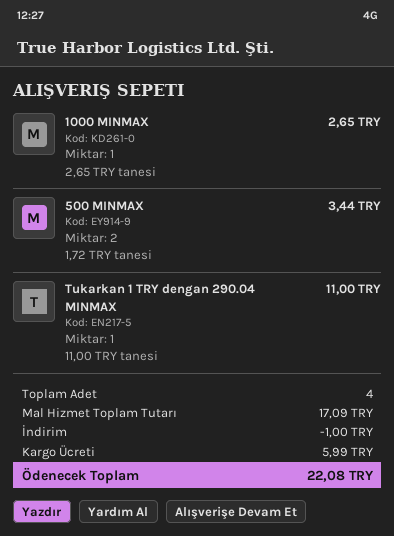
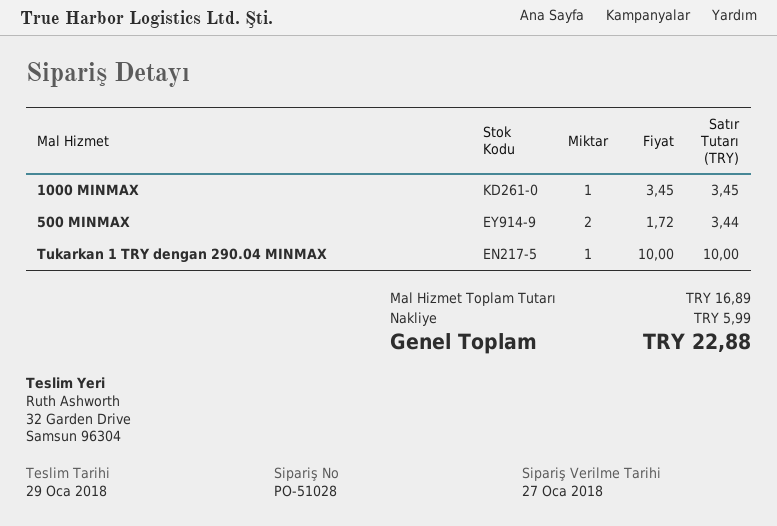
1000 MINMAX: 1 x 2.65 = 2.65 -> 1 x 3.45 = 3.45
Tukarkan 1 TRY dengan 290.04 MINMAX: 1 x 11.00 = 11.00 -> 1 x 10.00 = 10.00
subtotal: 17.09 -> 16.89
discount: 1.00 -> none
total: 22.08 -> 22.88

